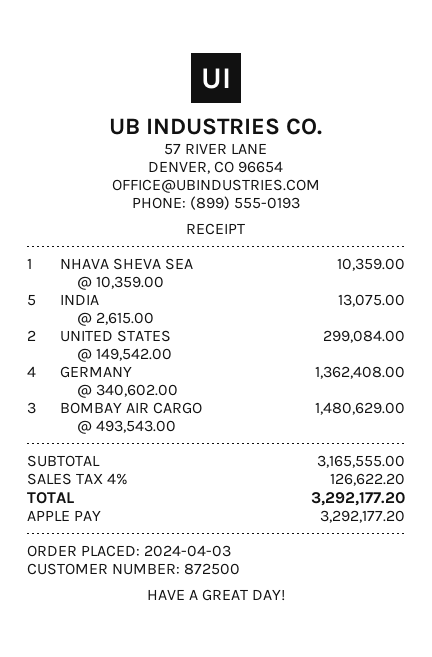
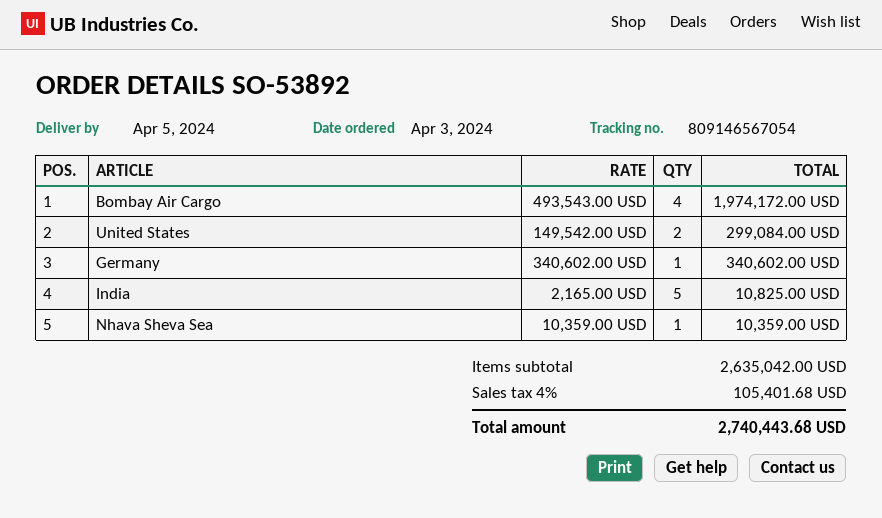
INDIA: 5 x 2615.00 = 13075.00 -> 5 x 2165.00 = 10825.00
GERMANY: 4 x 340602.00 = 1362408.00 -> 1 x 340602.00 = 340602.00
BOMBAY AIR CARGO: 3 x 493543.00 = 1480629.00 -> 4 x 493543.00 = 1974172.00
subtotal: 3165555.00 -> 2635042.00
tax: 4% = 126622.20 -> 4% = 105401.68
total: 3292177.20 -> 2740443.68

